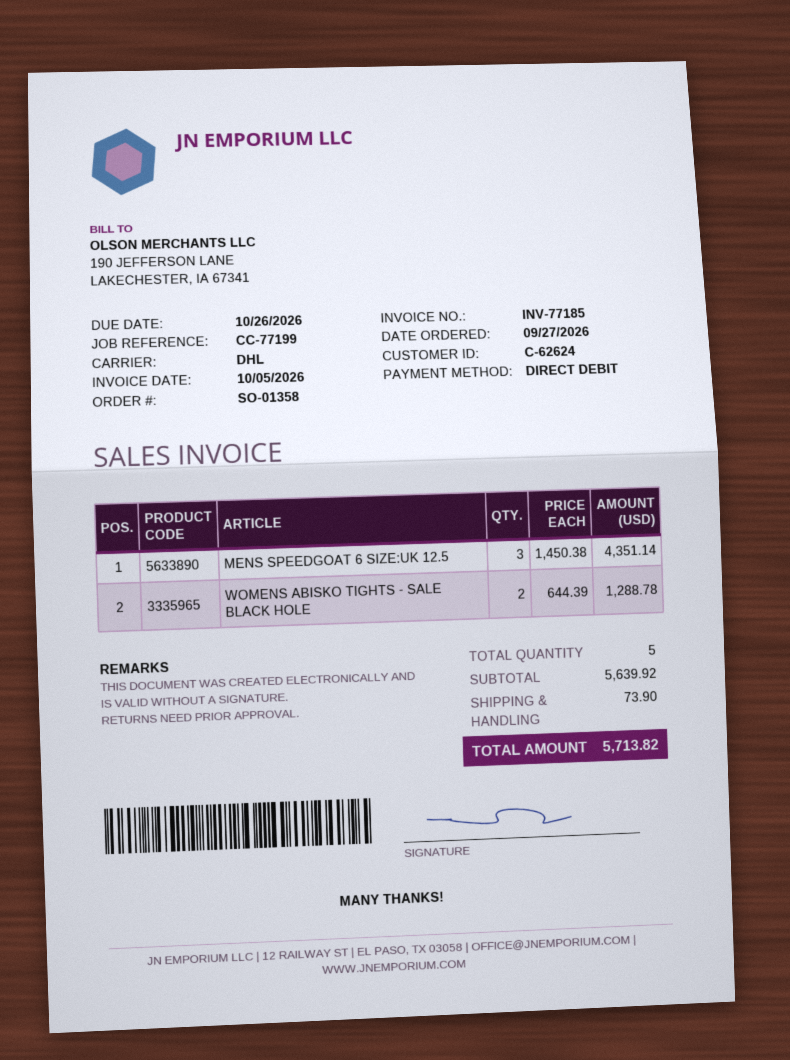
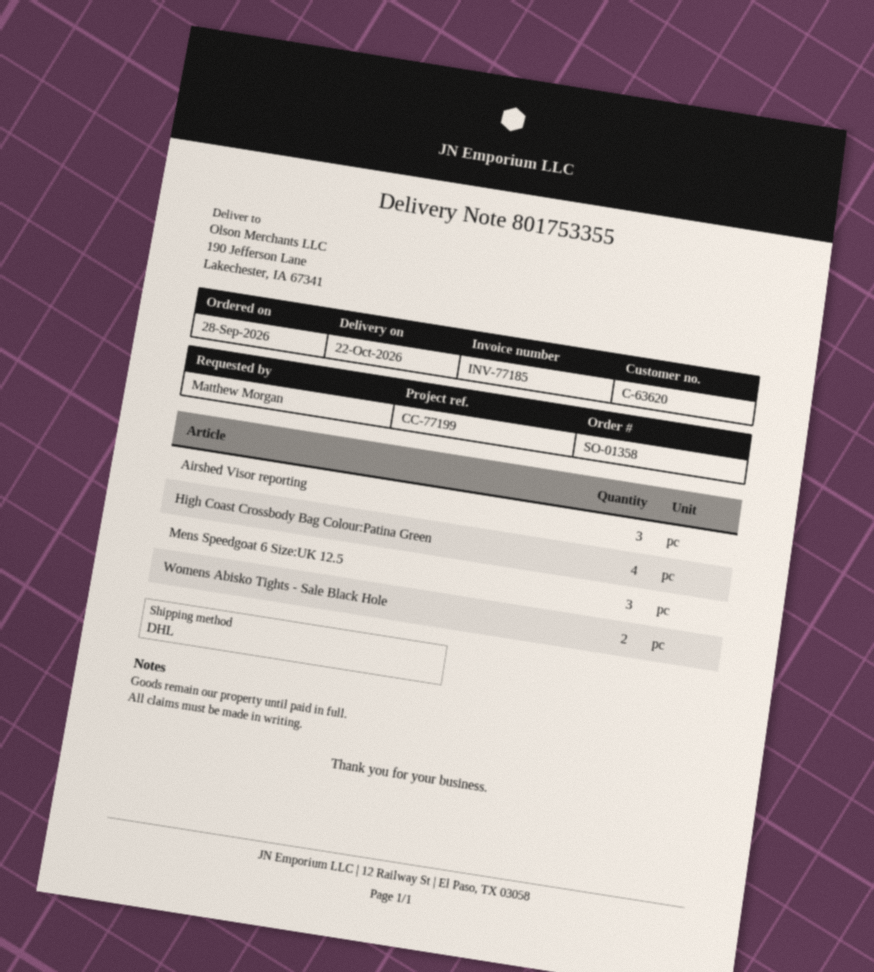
order date: 2026-09-27 -> 2026-09-28
customer number: C-62624 -> C-63620
Airshed Visor reporting: none -> 3
High Coast Crossbody Bag Colour:Patina Green: none -> 4

